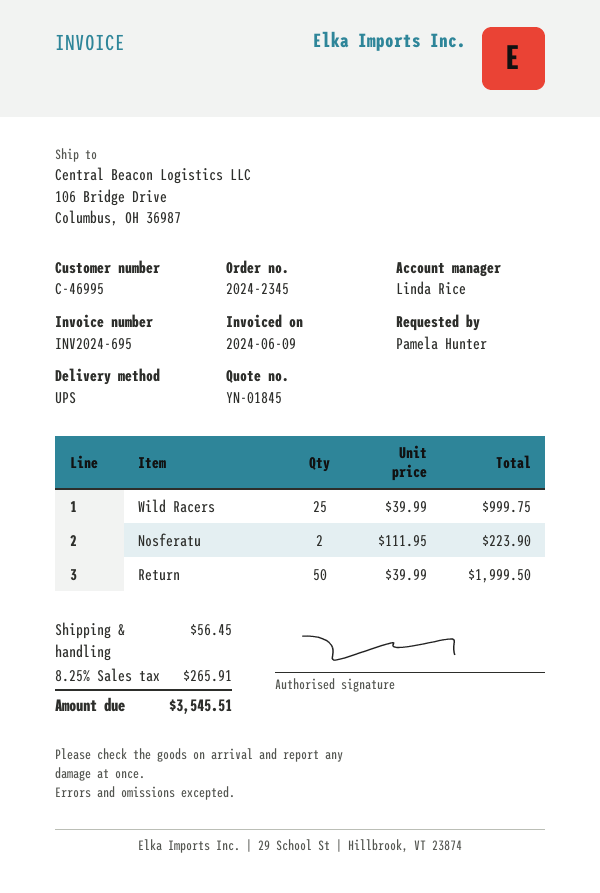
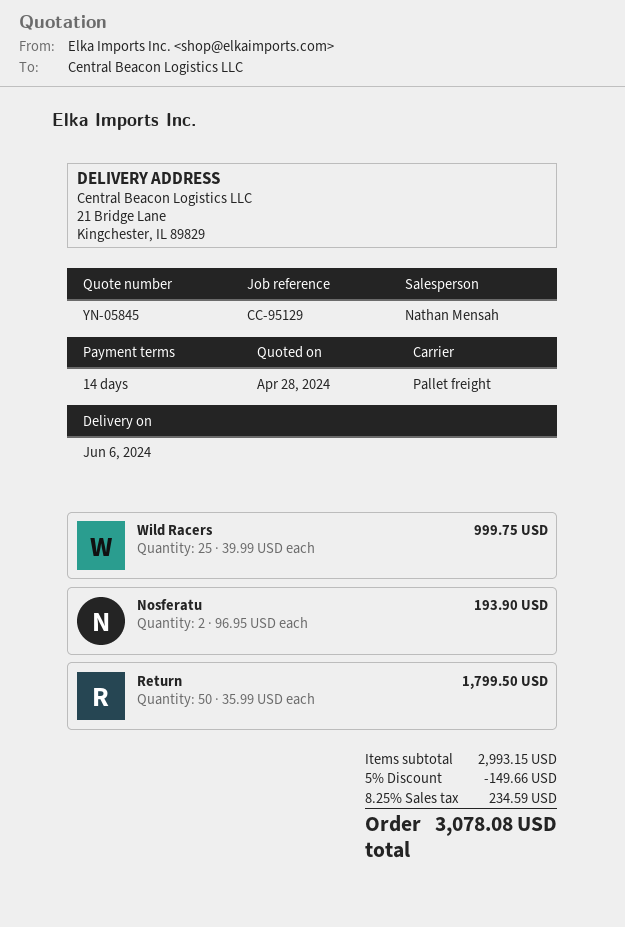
quote number: YN-01845 -> YN-05845
sales rep: Linda Rice -> Nathan Mensah
shipping method: UPS -> pallet freight
ship to: 106 Bridge Drive, Columbus, OH 36987 -> 21 Bridge Lane, Kingchester, IL 89829
Nosferatu: 2 x 111.95 = 223.90 -> 2 x 96.95 = 193.90
Return: 50 x 39.99 = 1999.50 -> 50 x 35.99 = 1799.50
discount: none -> 5% = 149.66
shipping: 56.45 -> none
tax: 8.25% = 265.91 -> 8.25% = 234.59
total: 3545.51 -> 3078.08

